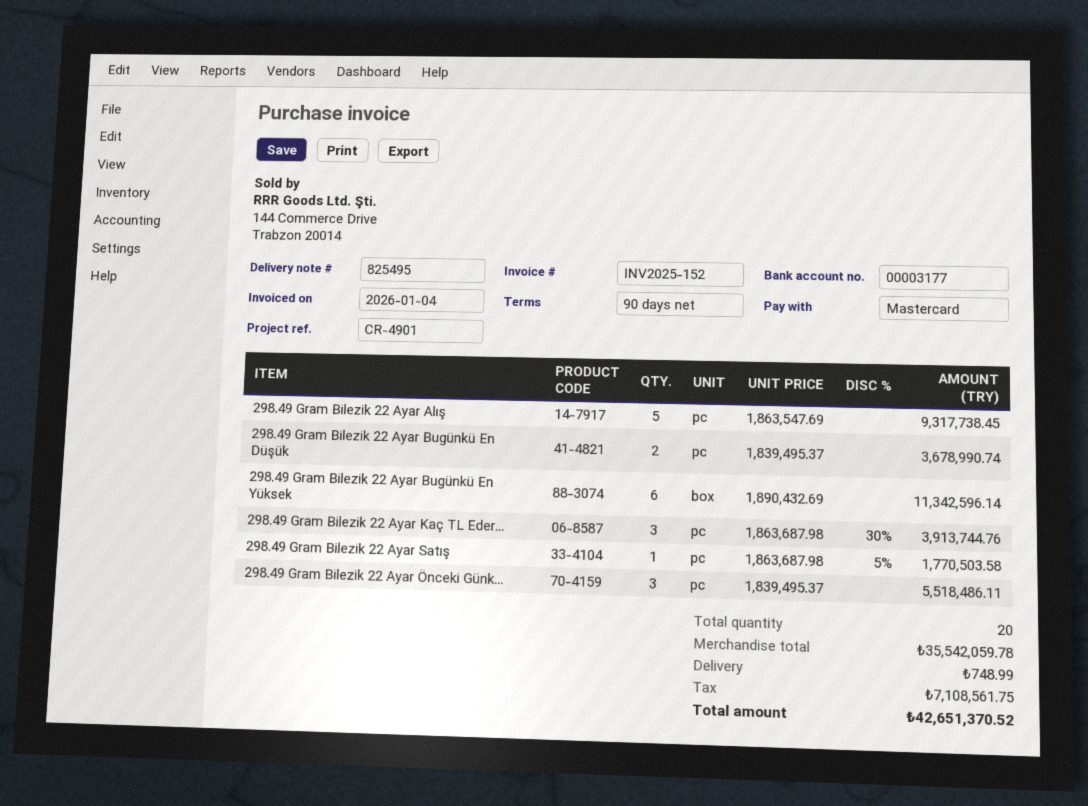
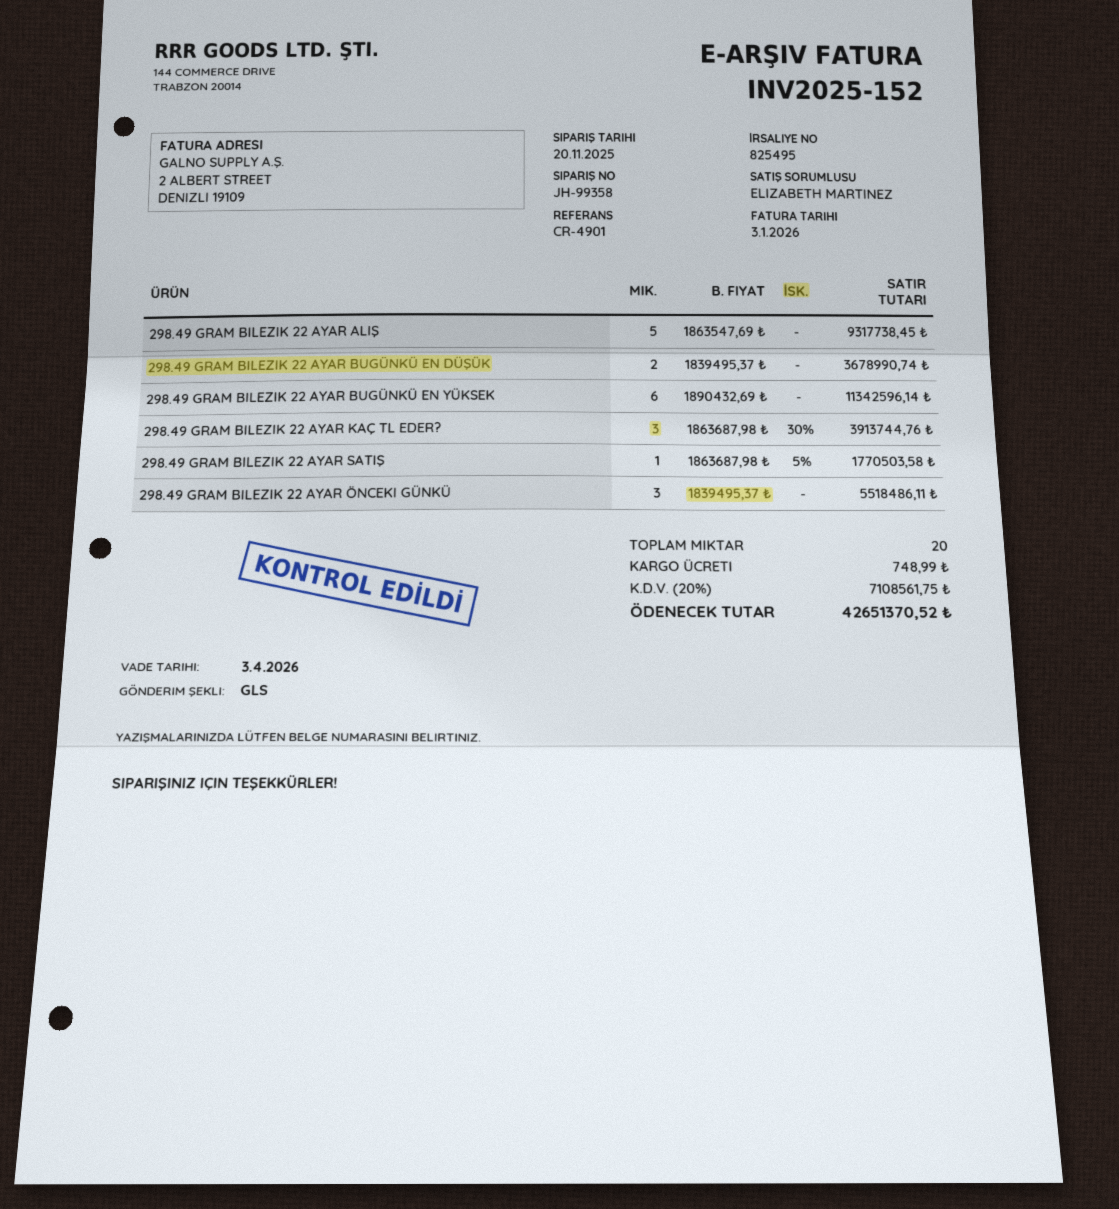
invoice date: 2026-01-04 -> 2026-01-03

